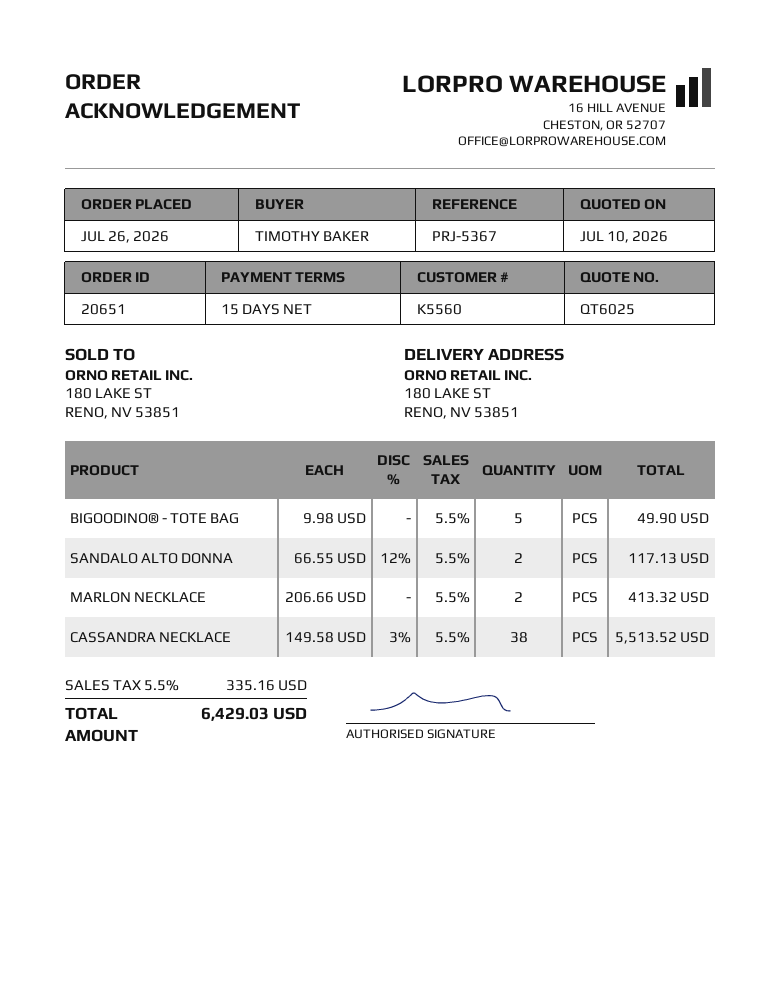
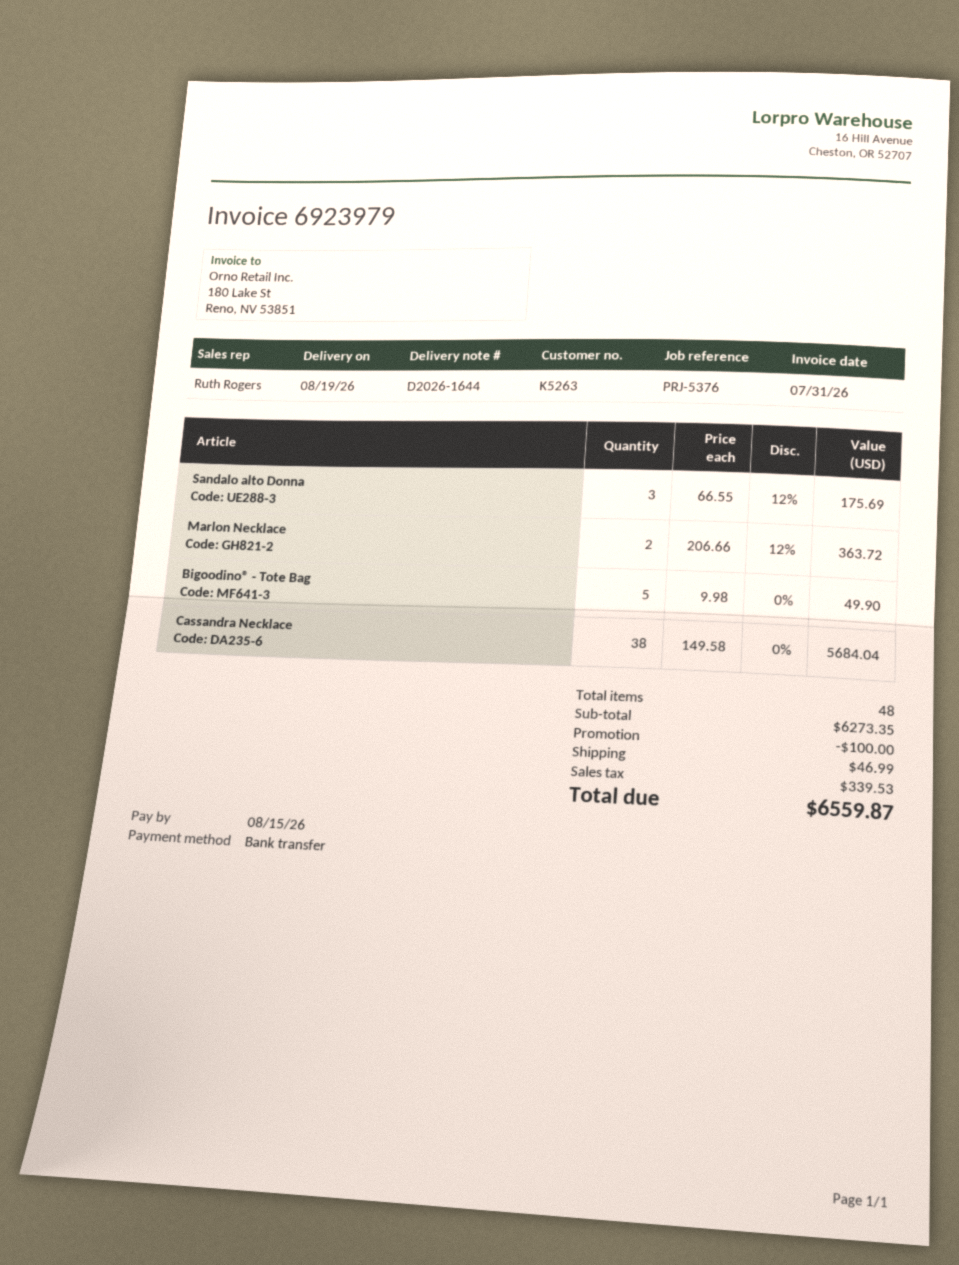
customer number: K5560 -> K5263
reference: PRJ-5367 -> PRJ-5376
SANDALO ALTO DONNA: 2 x 66.55 - 12% = 117.13 -> 3 x 66.55 - 12% = 175.69
MARLON NECKLACE: 2 x 206.66 = 413.32 -> 2 x 206.66 - 12% = 363.72
CASSANDRA NECKLACE: 38 x 149.58 - 3% = 5513.52 -> 38 x 149.58 = 5684.04
discount: none -> 100.00
shipping: none -> 46.99
tax: 335.16 -> 339.53
total: 6429.03 -> 6559.87

